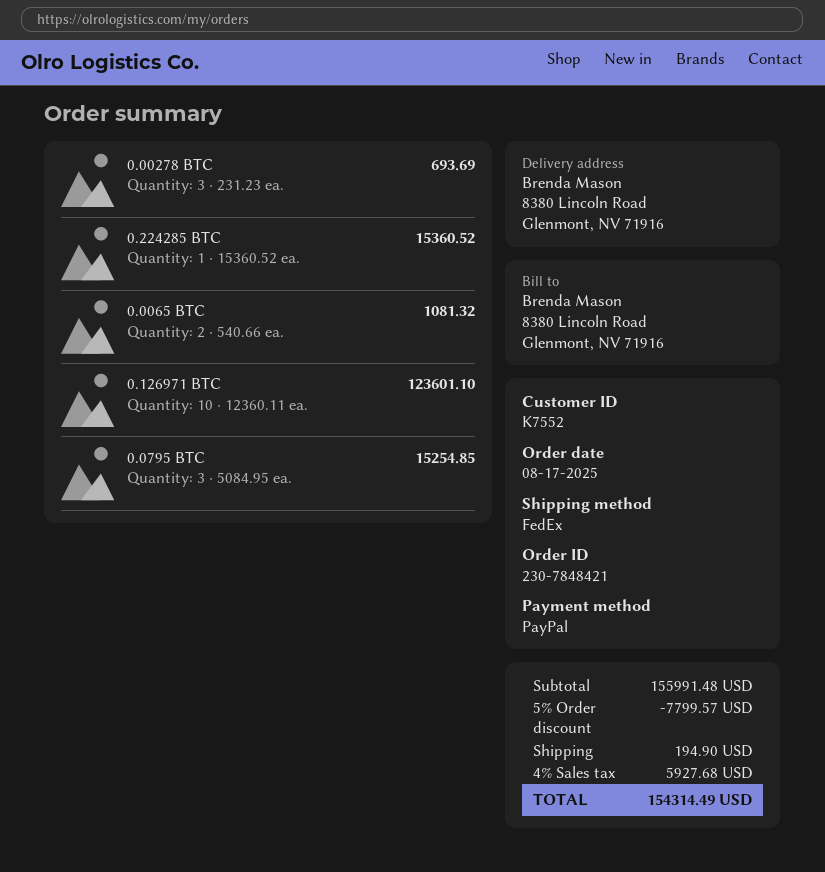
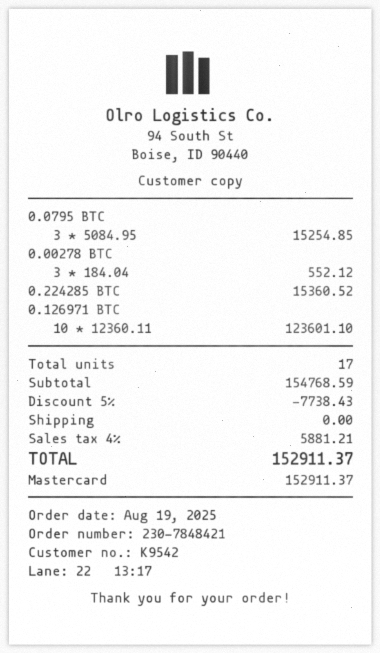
order date: 2025-08-17 -> 2025-08-19
customer number: K7552 -> K9542
payment method: PayPal -> Mastercard
0.00278 BTC: 3 x 231.23 = 693.69 -> 3 x 184.04 = 552.12
0.0065 BTC: 2 x 540.66 = 1081.32 -> none
subtotal: 155991.48 -> 154768.59
discount: 5% = 7799.57 -> 5% = 7738.43
shipping: 194.90 -> 0.00
tax: 4% = 5927.68 -> 4% = 5881.21
total: 154314.49 -> 152911.37

